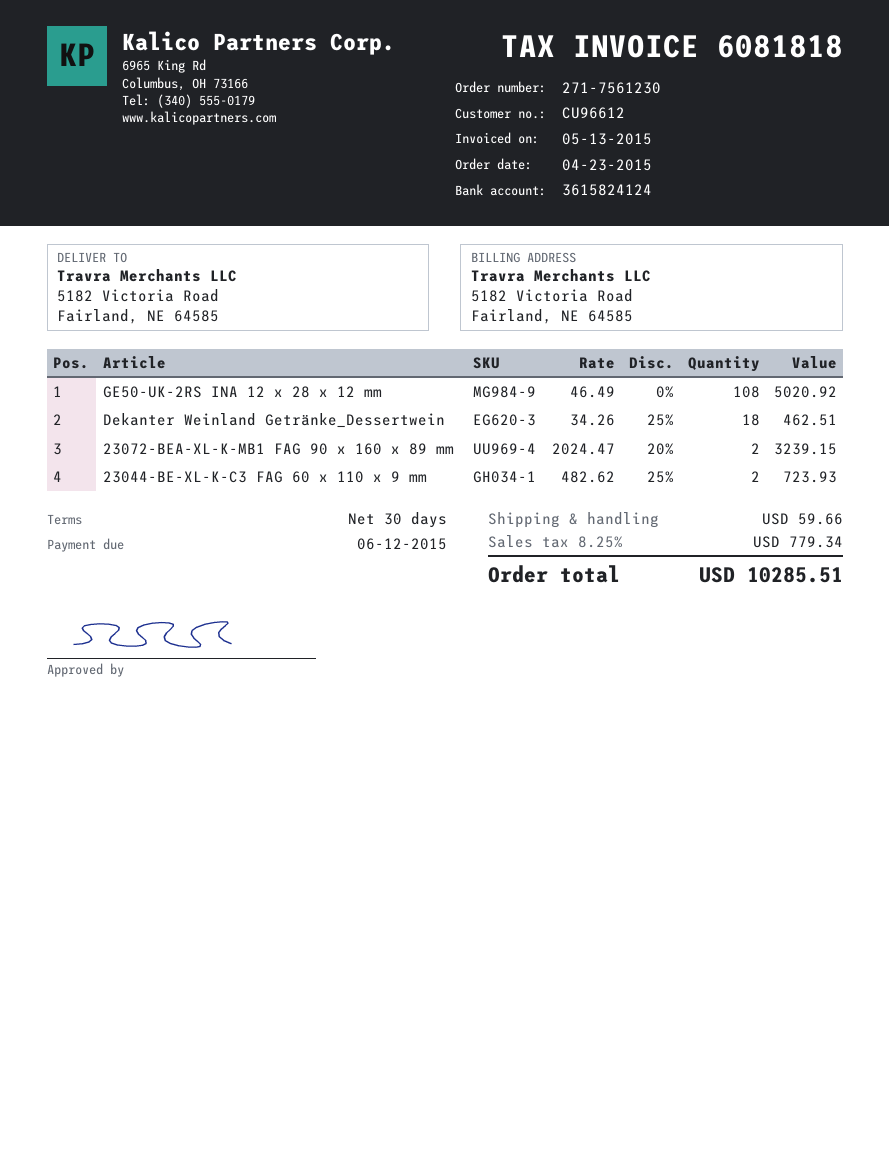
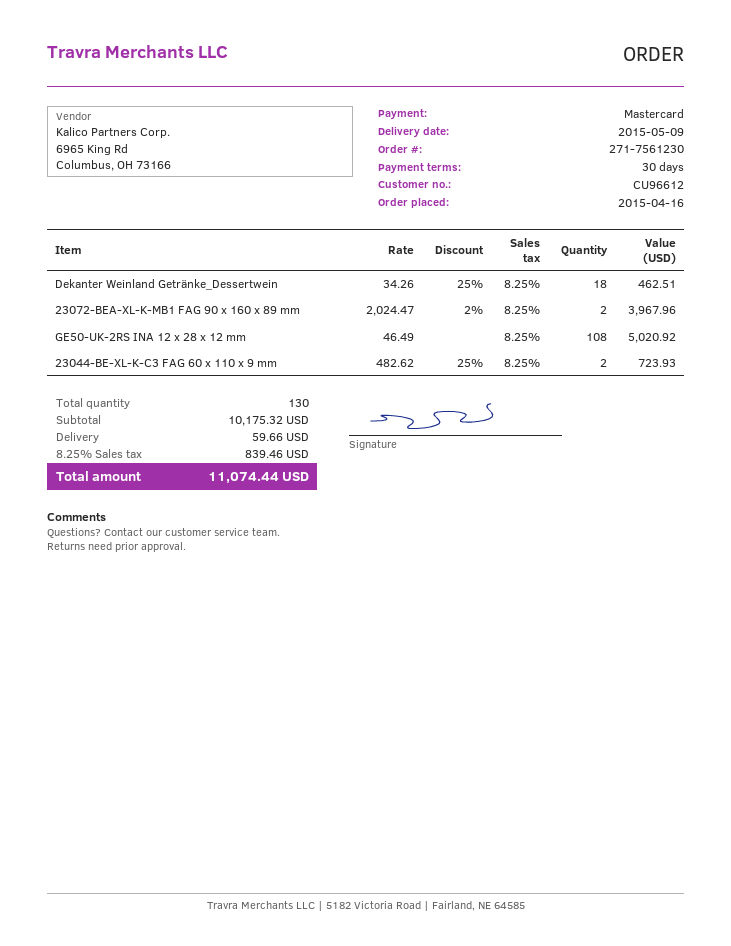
order date: 2015-04-23 -> 2015-04-16
23072-BEA-XL-K-MB1 FAG 90 x 160 x 89 mm: 2 x 2024.47 - 20% = 3239.15 -> 2 x 2024.47 - 2% = 3967.96
tax: 8.25% = 779.34 -> 8.25% = 839.46
total: 10285.51 -> 11074.44

